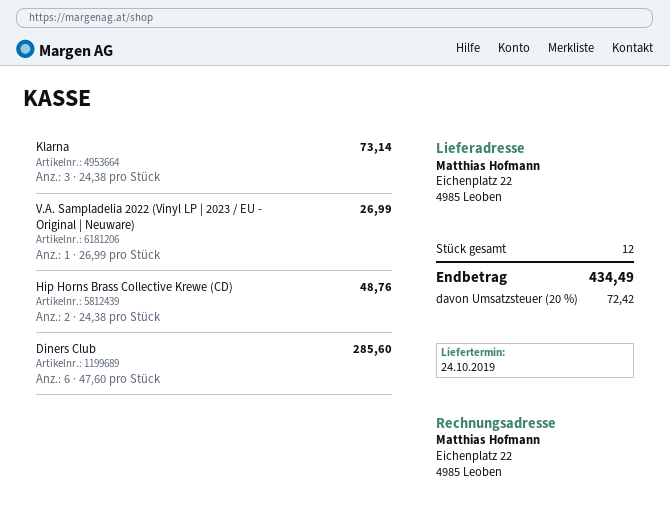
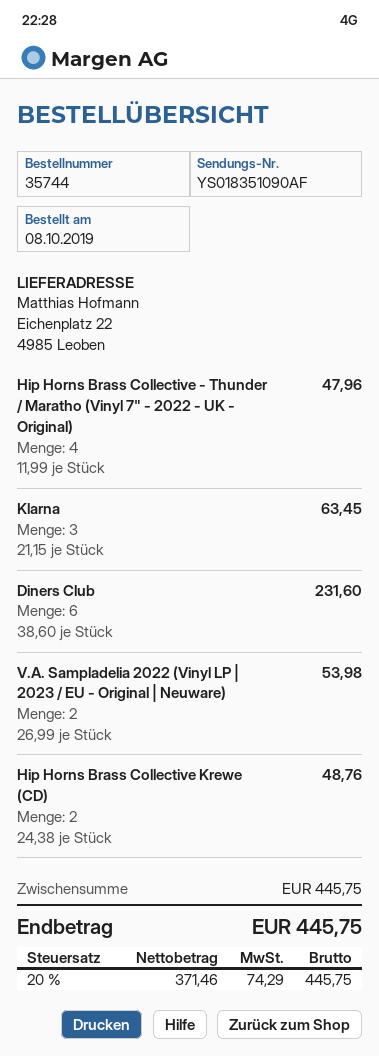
Klarna: 3 x 24.38 = 73.14 -> 3 x 21.15 = 63.45
V.A. Sampladelia 2022 (Vinyl LP | 2023 / EU - Original | Neuware): 1 x 26.99 = 26.99 -> 2 x 26.99 = 53.98
Diners Club: 6 x 47.60 = 285.60 -> 6 x 38.60 = 231.60
Hip Horns Brass Collective - Thunder / Maratho (Vinyl 7" - 2022 - UK - Original): none -> 4 x 11.99 = 47.96
tax: 20% = 72.42 -> 20% = 74.29
total: 434.49 -> 445.75

